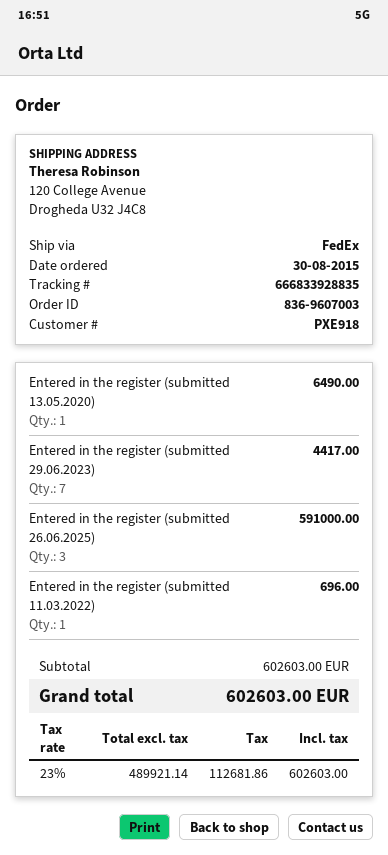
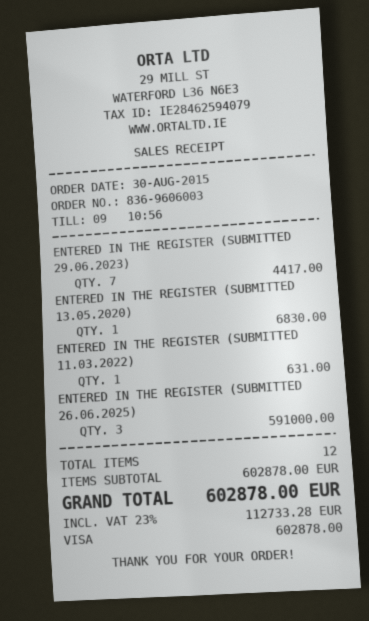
order number: 836-9607003 -> 836-9606003
Entered in the register (submitted 13.05.2020): 1 for 6490.00 -> 1 for 6830.00
Entered in the register (submitted 11.03.2022): 1 for 696.00 -> 1 for 631.00
subtotal: 602603.00 -> 602878.00
tax: 23% = 112681.86 -> 23% = 112733.28
total: 602603.00 -> 602878.00

